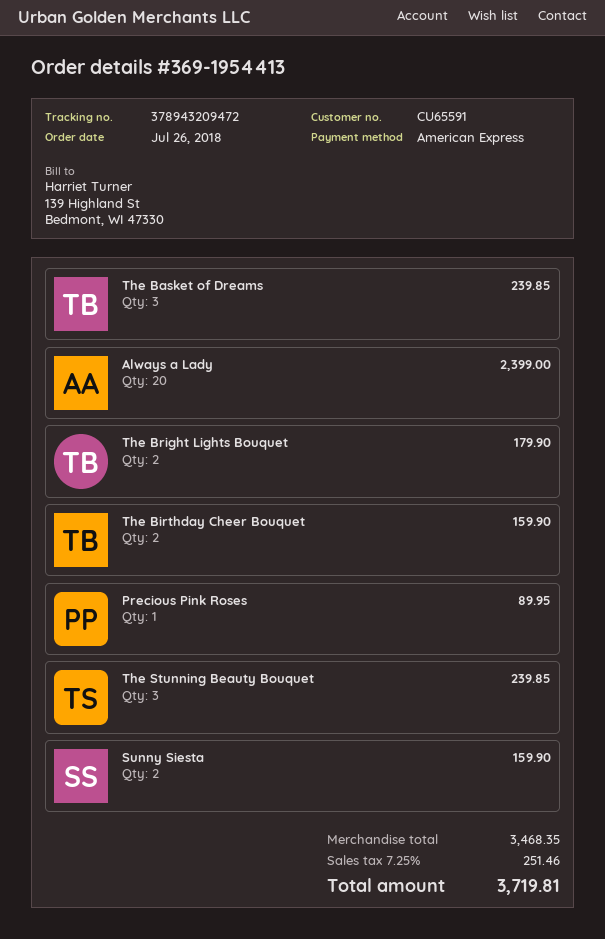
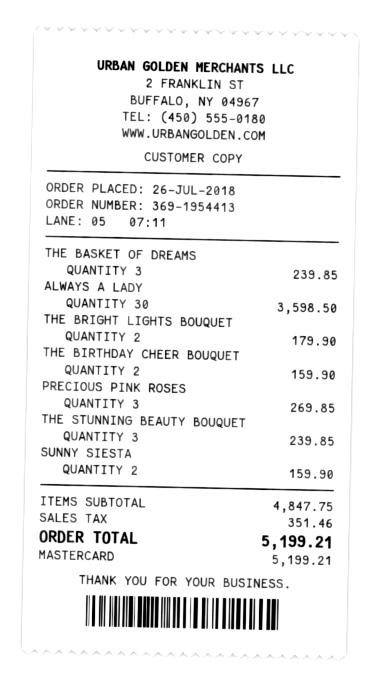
payment method: American Express -> Mastercard
Always a Lady: 20 for 2399.00 -> 30 for 3598.50
Precious Pink Roses: 1 for 89.95 -> 3 for 269.85
subtotal: 3468.35 -> 4847.75
tax: 251.46 -> 351.46
total: 3719.81 -> 5199.21

